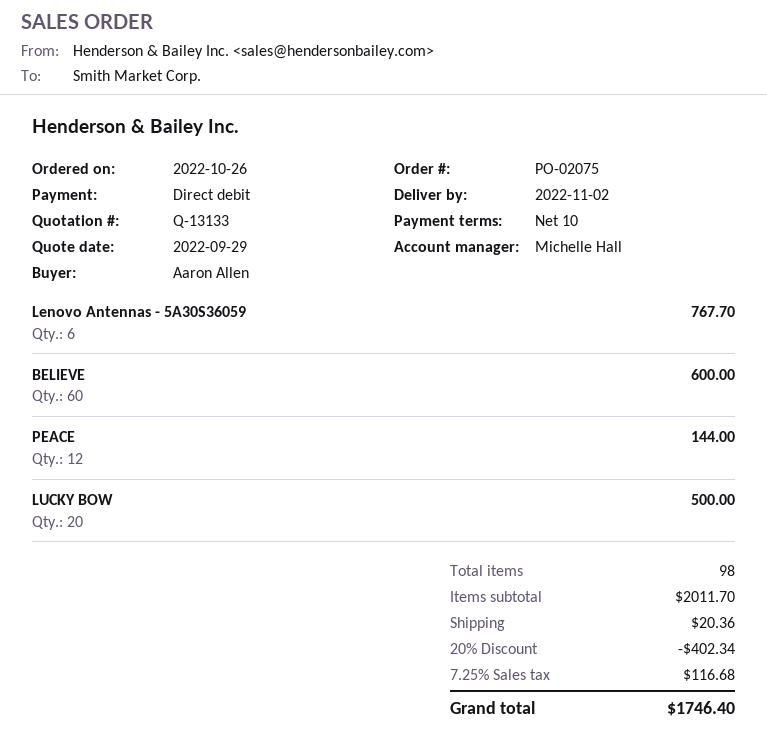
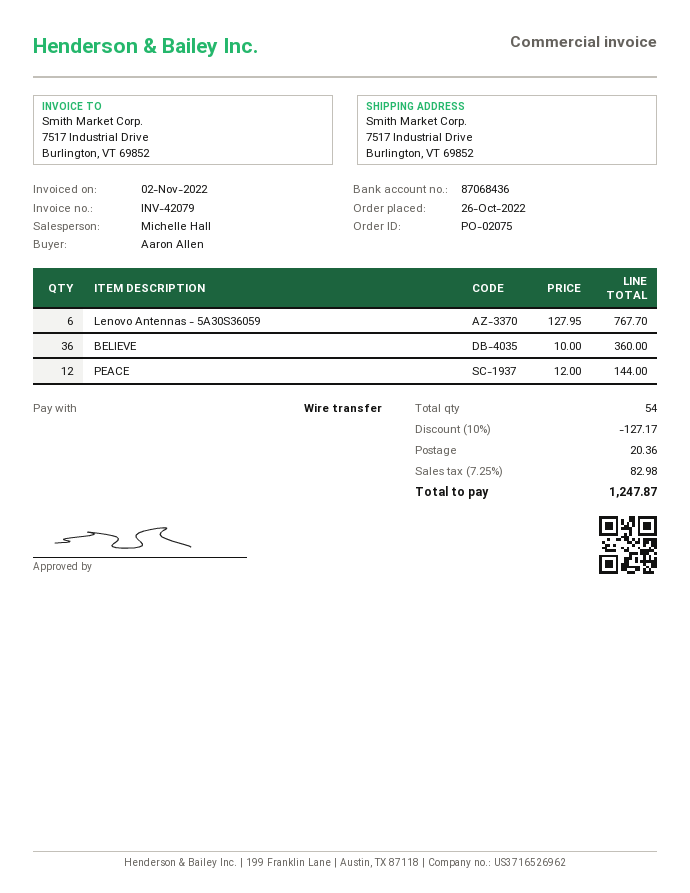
payment method: direct debit -> bank transfer
BELIEVE: 60 for 600.00 -> 36 for 360.00
LUCKY BOW: 20 for 500.00 -> none
total quantity: 98 -> 54
discount: 20% = 402.34 -> 10% = 127.17
tax: 7.25% = 116.68 -> 7.25% = 82.98
total: 1746.40 -> 1247.87

